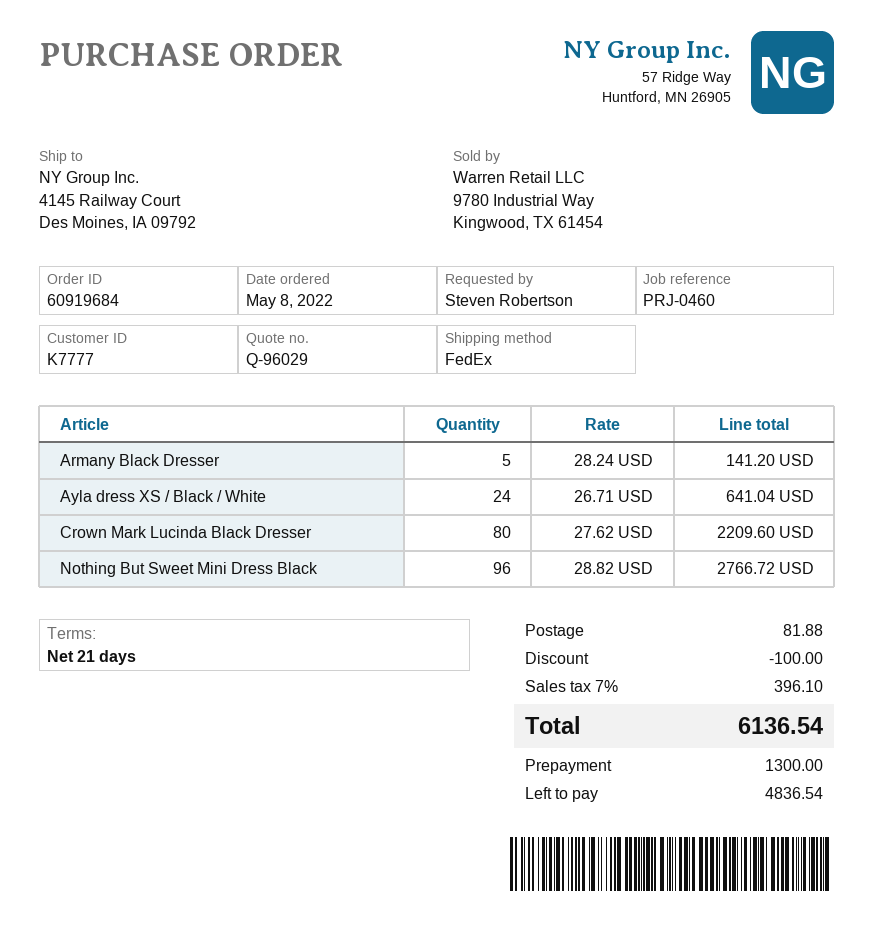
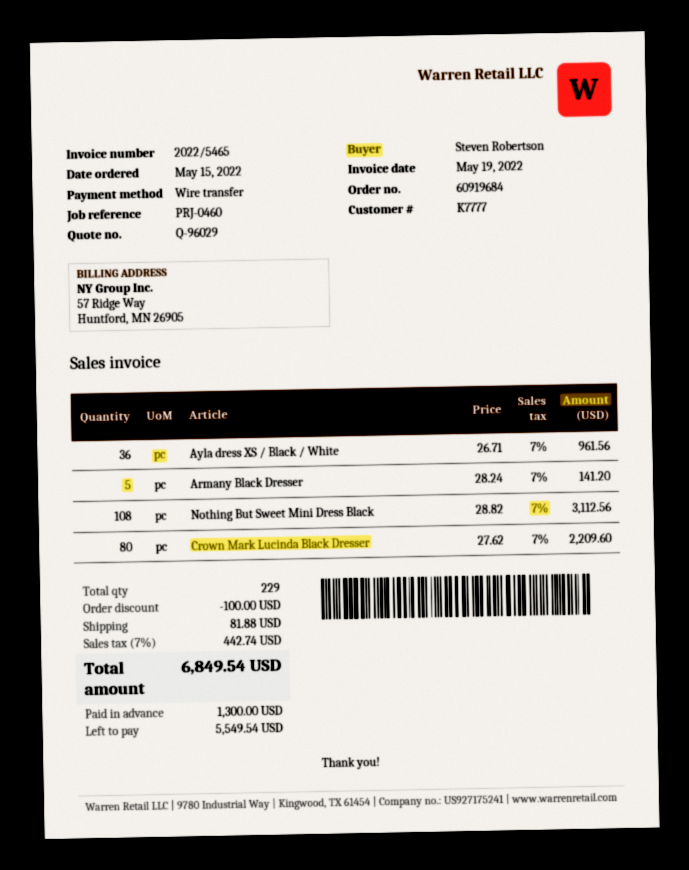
order date: 2022-05-08 -> 2022-05-15
Ayla dress XS / Black / White: 24 x 26.71 = 641.04 -> 36 x 26.71 = 961.56
Nothing But Sweet Mini Dress Black: 96 x 28.82 = 2766.72 -> 108 x 28.82 = 3112.56
tax: 7% = 396.10 -> 7% = 442.74
total: 6136.54 -> 6849.54
balance: 4836.54 -> 5549.54

